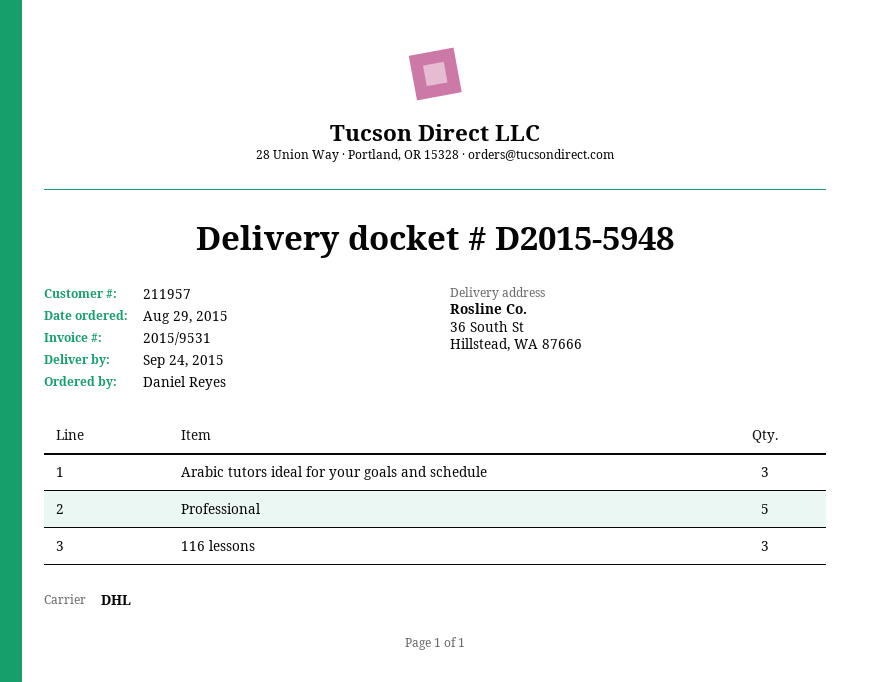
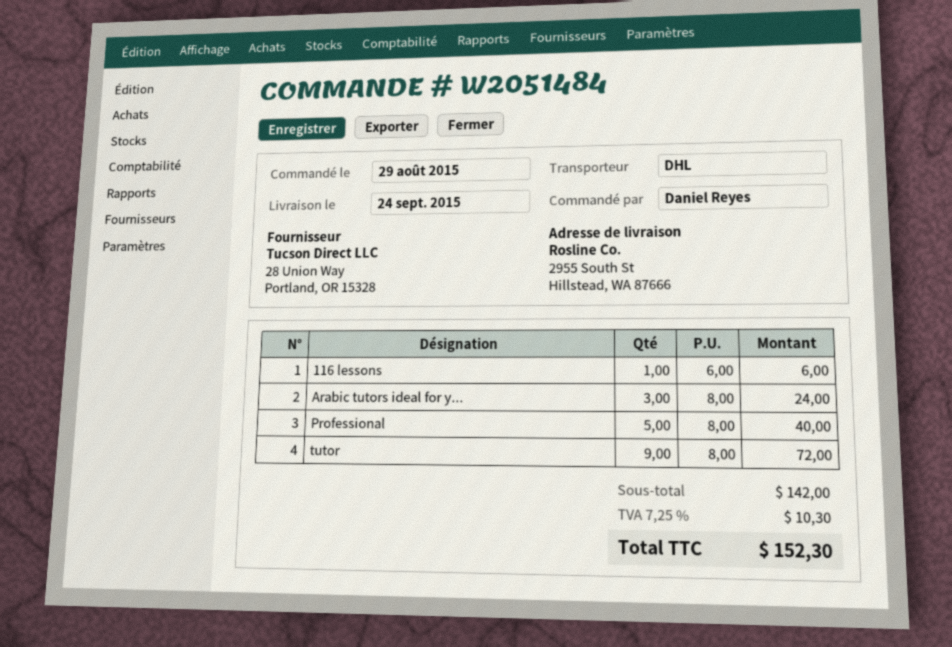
ship to: 36 South St, Hillstead, WA 87666 -> 2955 South St, Hillstead, WA 87666
116 lessons: 3 -> 1
tutor: none -> 9

